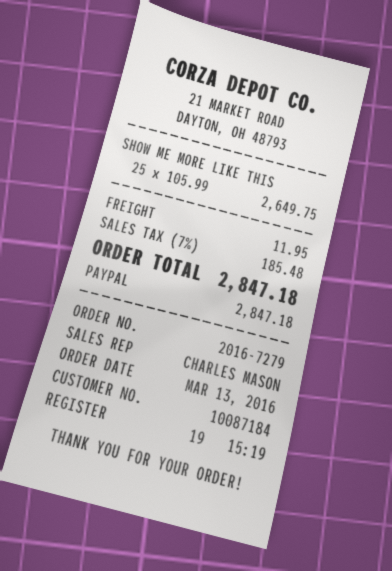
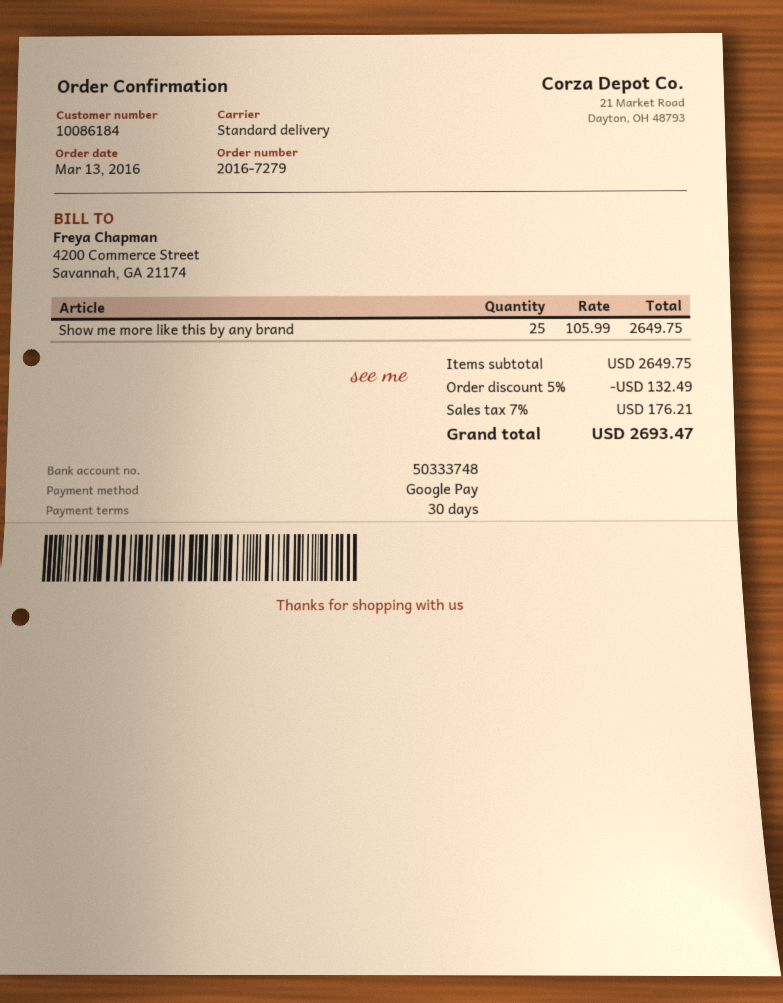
customer number: 10087184 -> 10086184
payment method: PayPal -> Google Pay
discount: none -> 5% = 132.49
shipping: 11.95 -> none
tax: 7% = 185.48 -> 7% = 176.21
total: 2847.18 -> 2693.47

